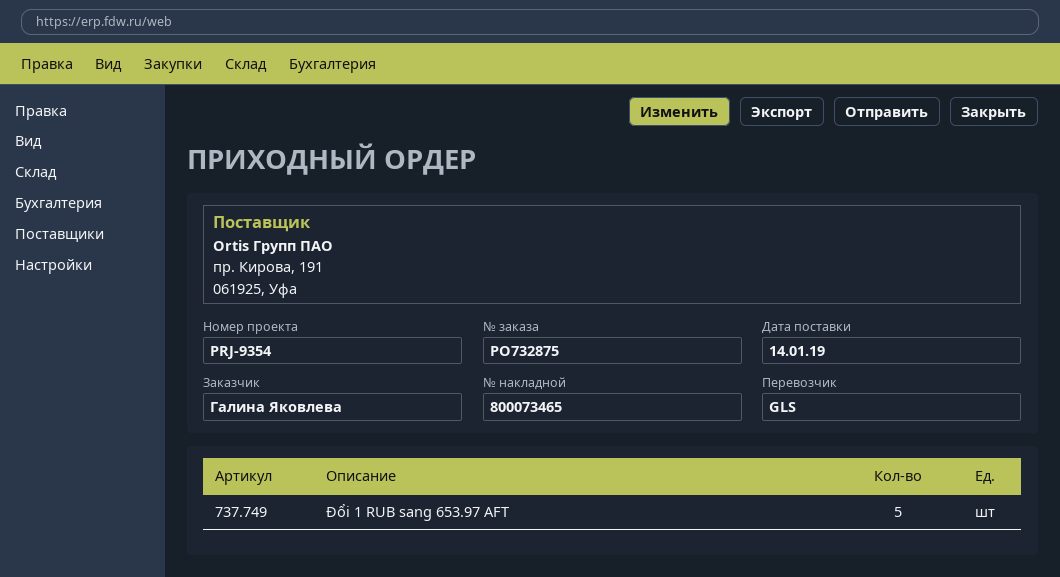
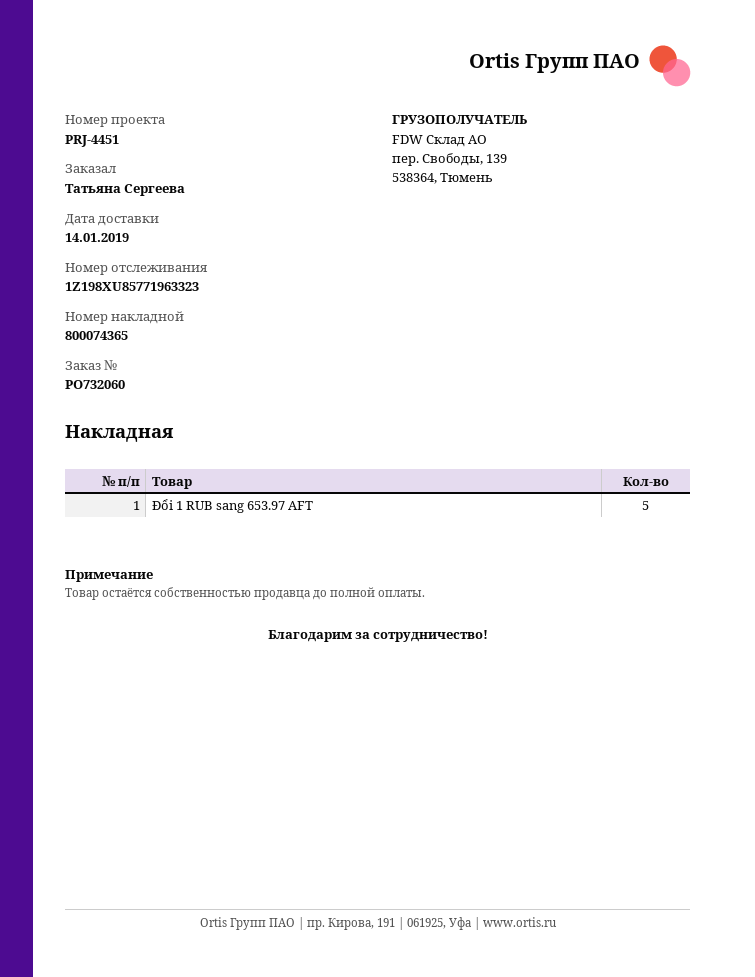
order number: PO732875 -> PO732060
delivery note number: 800073465 -> 800074365
reference: PRJ-9354 -> PRJ-4451
ordered by: Галина Яковлева -> Татьяна Сергеева

